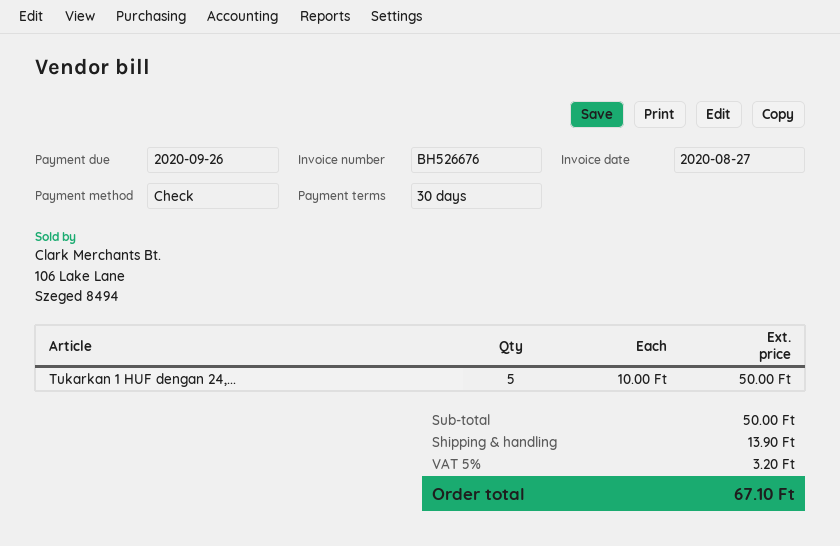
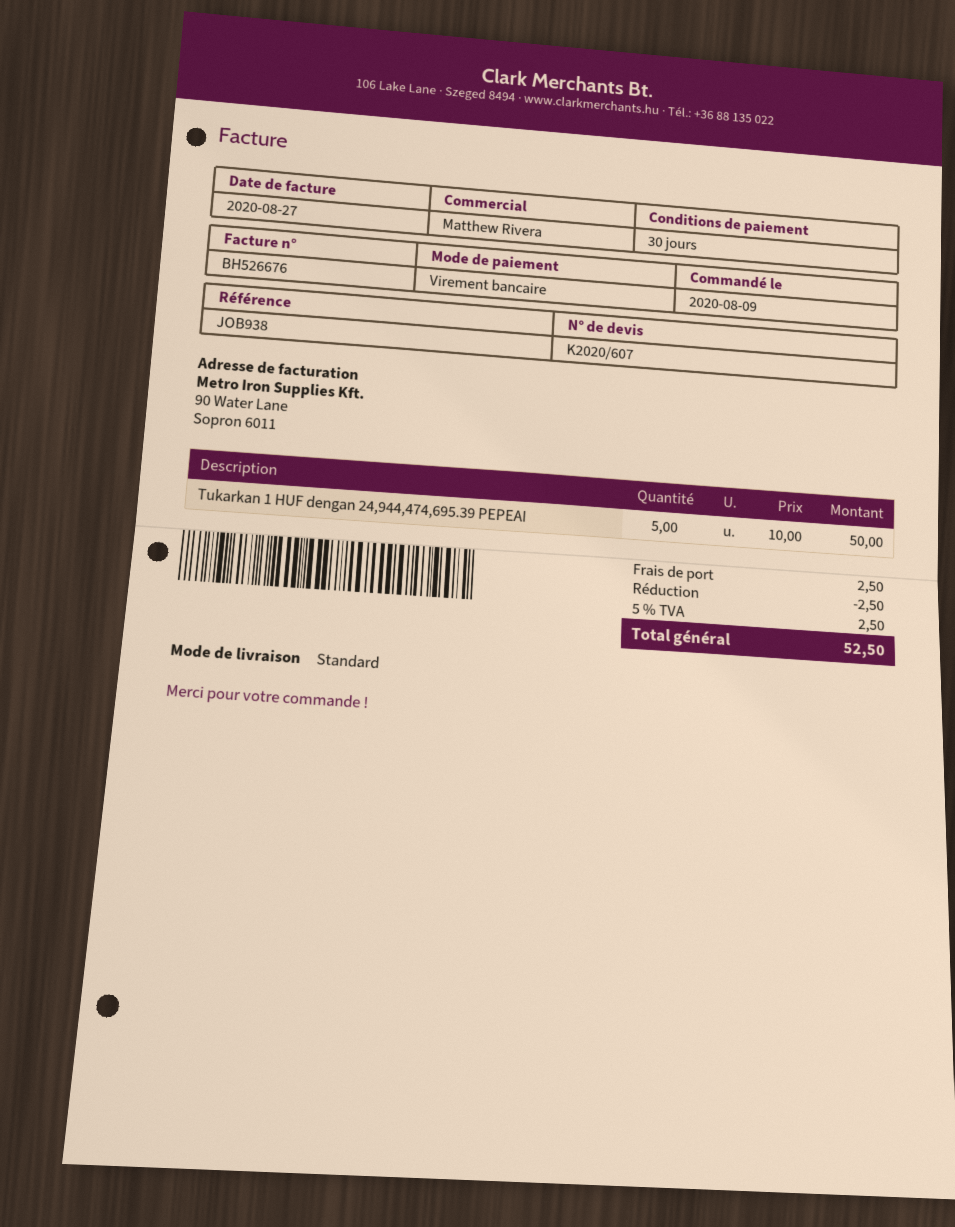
payment method: cheque -> bank transfer
discount: none -> 2.50
shipping: 13.90 -> 2.50
tax: 5% = 3.20 -> 5% = 2.50
total: 67.10 -> 52.50

